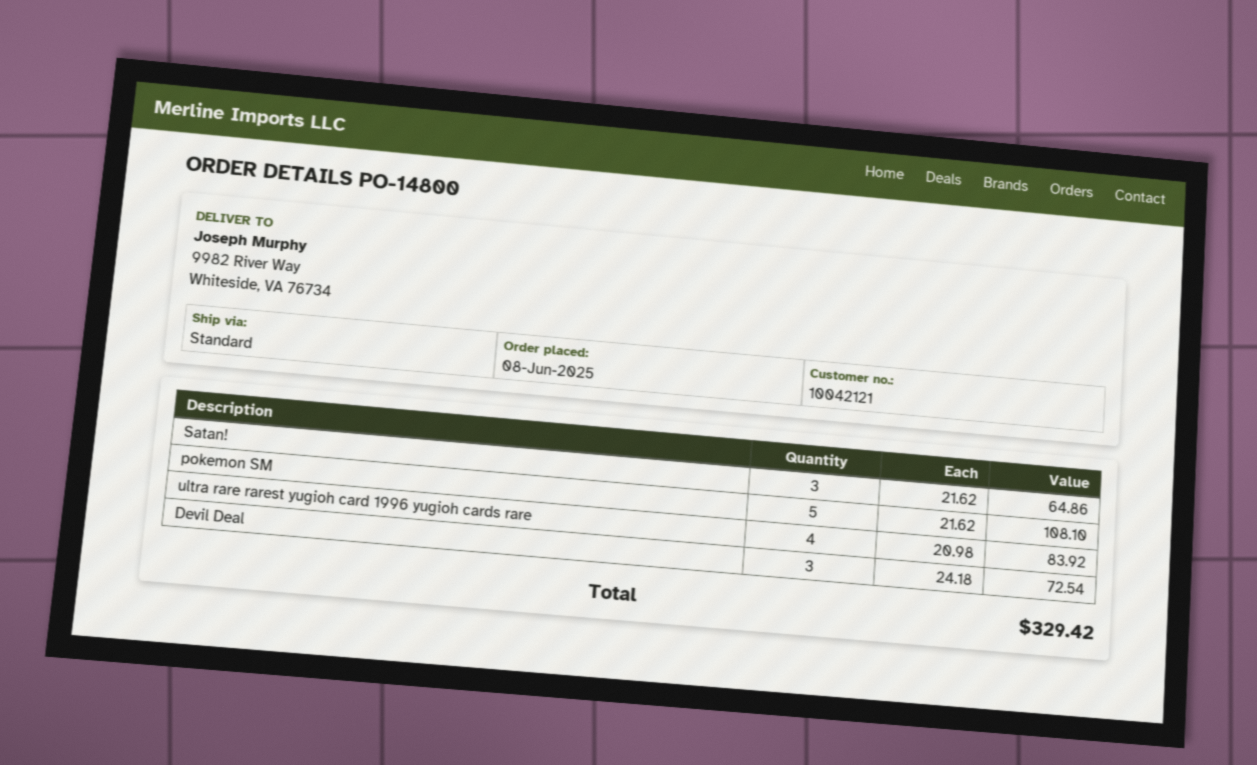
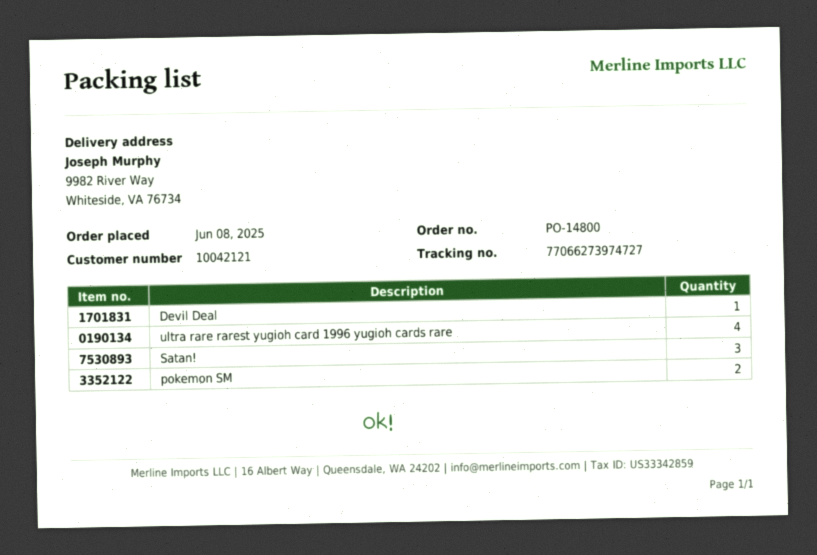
pokemon SM: 5 -> 2
Devil Deal: 3 -> 1

